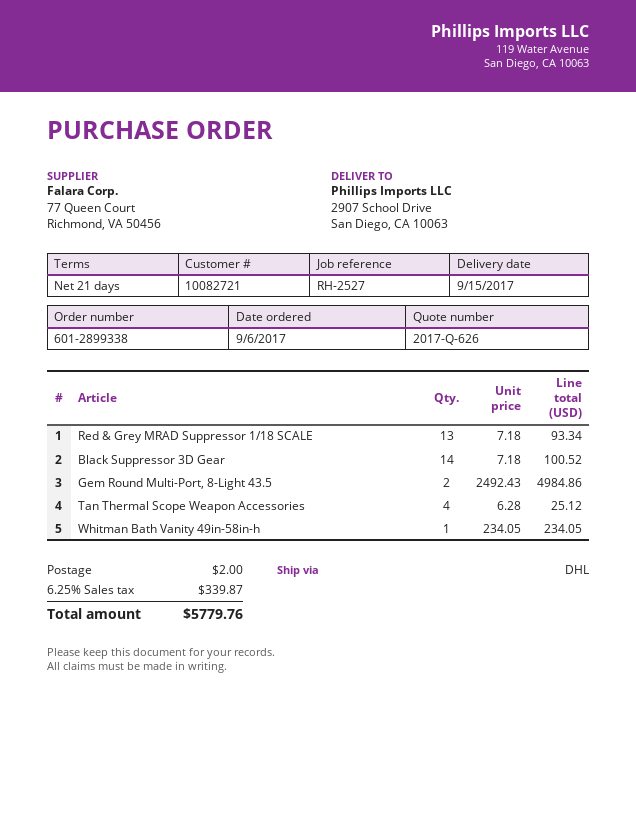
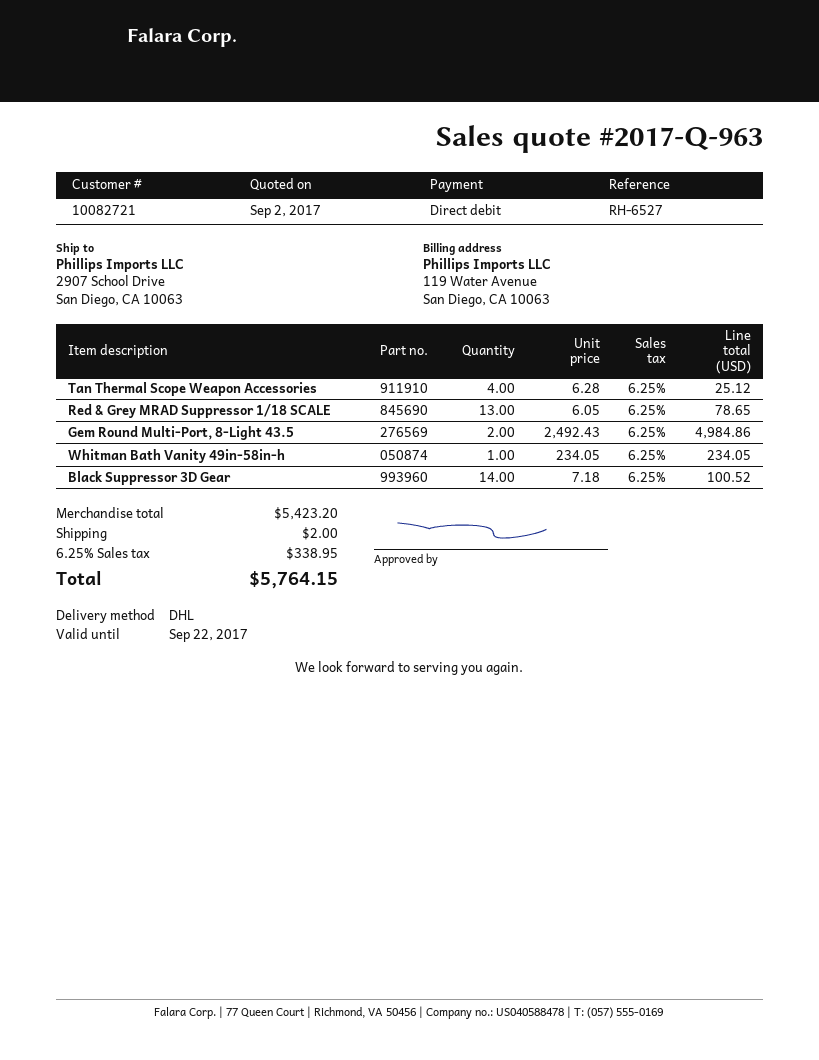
quote number: 2017-Q-626 -> 2017-Q-963
reference: RH-2527 -> RH-6527
Red & Grey MRAD Suppressor 1/18 SCALE: 13 x 7.18 = 93.34 -> 13 x 6.05 = 78.65
tax: 6.25% = 339.87 -> 6.25% = 338.95
total: 5779.76 -> 5764.15

